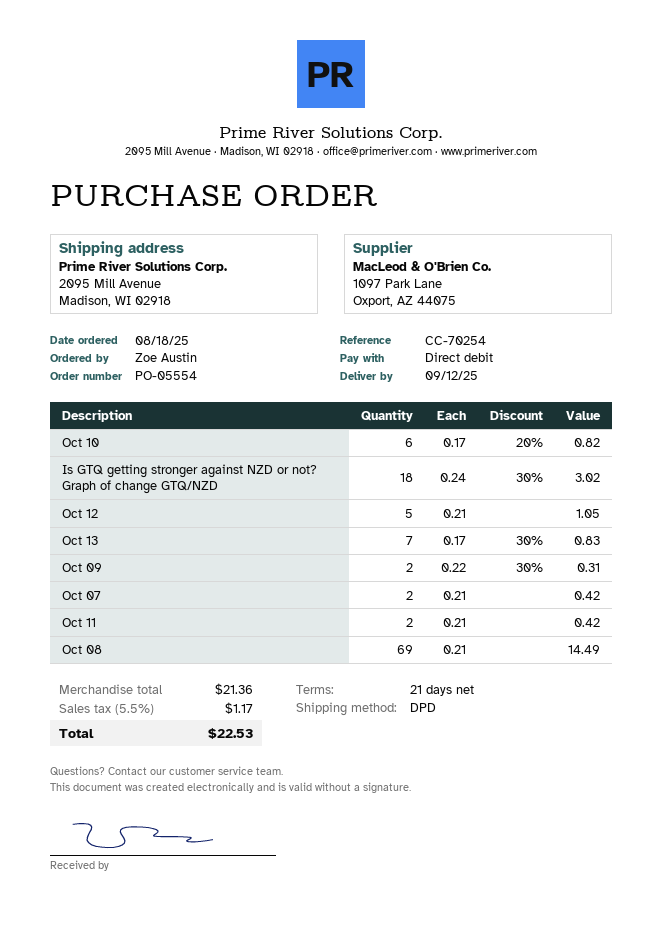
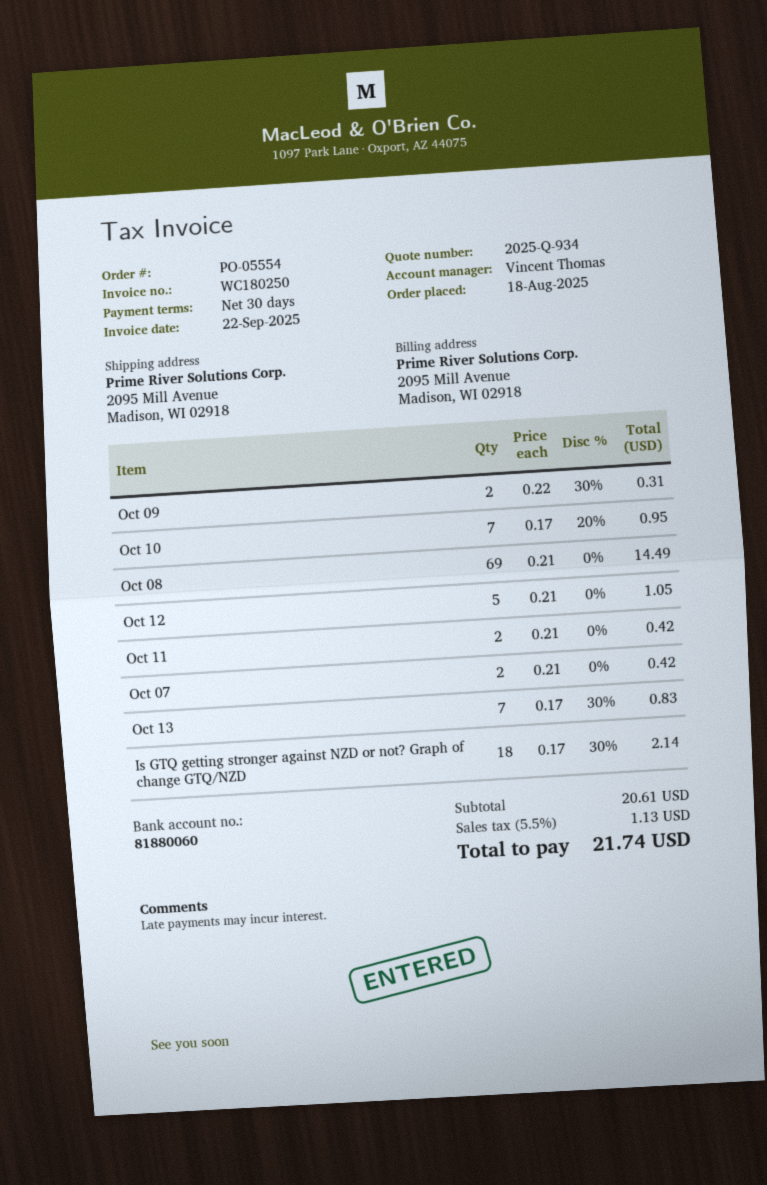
payment terms: 21 days -> 30 days
Oct 10: 6 x 0.17 - 20% = 0.82 -> 7 x 0.17 - 20% = 0.95
Is GTQ getting stronger against NZD or not? Graph of change GTQ/NZD: 18 x 0.24 - 30% = 3.02 -> 18 x 0.17 - 30% = 2.14
subtotal: 21.36 -> 20.61
tax: 5.5% = 1.17 -> 5.5% = 1.13
total: 22.53 -> 21.74

